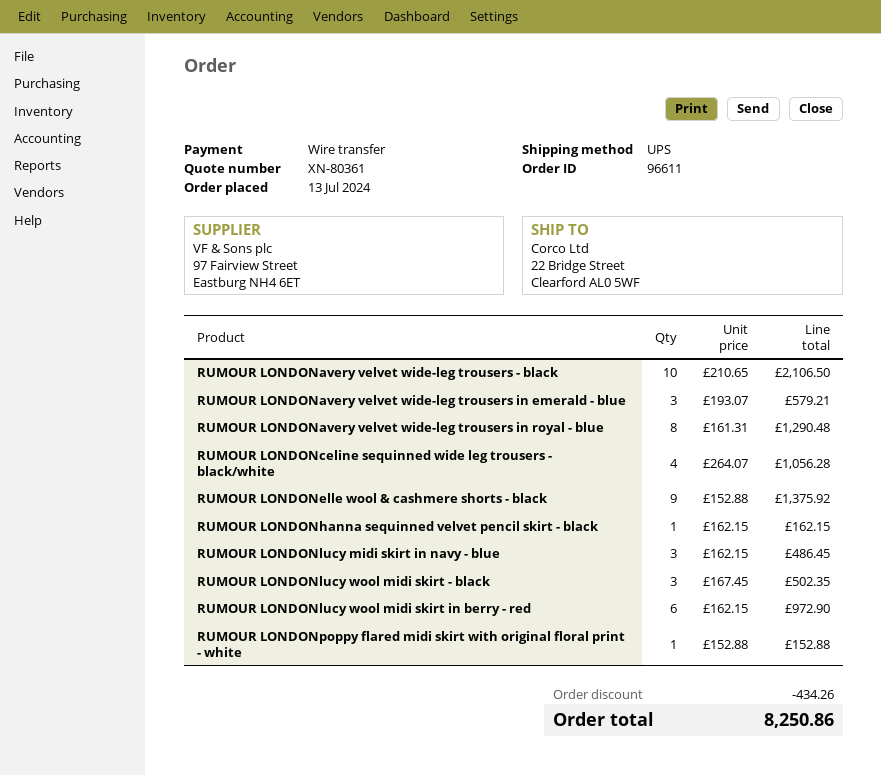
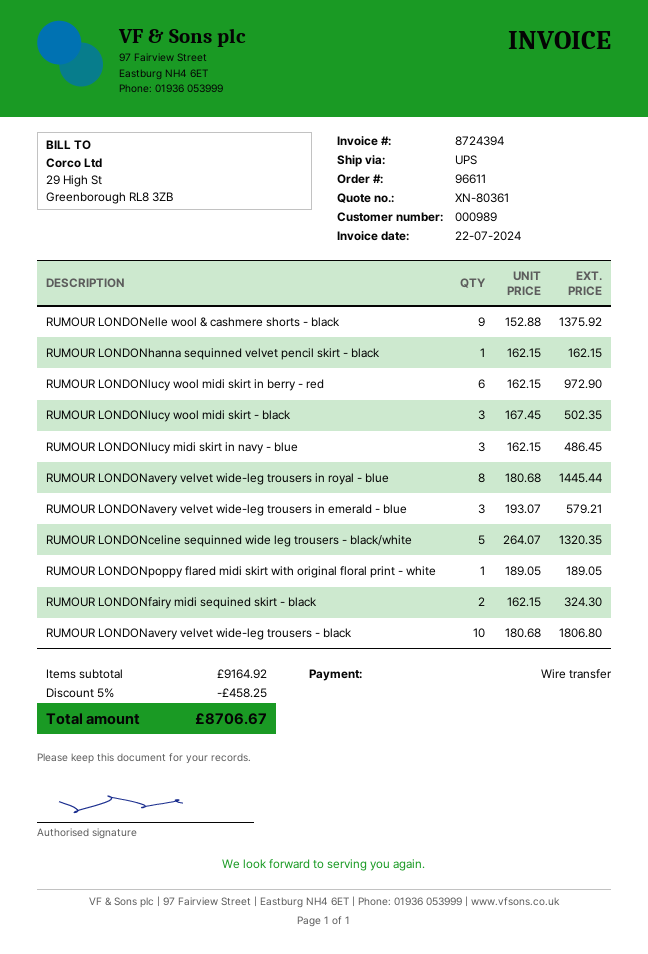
RUMOUR LONDONavery velvet wide-leg trousers - black: 10 x 210.65 = 2106.50 -> 10 x 180.68 = 1806.80
RUMOUR LONDONavery velvet wide-leg trousers in royal - blue: 8 x 161.31 = 1290.48 -> 8 x 180.68 = 1445.44
RUMOUR LONDONceline sequinned wide leg trousers - black/white: 4 x 264.07 = 1056.28 -> 5 x 264.07 = 1320.35
RUMOUR LONDONpoppy flared midi skirt with original floral print - white: 1 x 152.88 = 152.88 -> 1 x 189.05 = 189.05
RUMOUR LONDONfairy midi sequined skirt - black: none -> 2 x 162.15 = 324.30
discount: 434.26 -> 458.25
total: 8250.86 -> 8706.67

